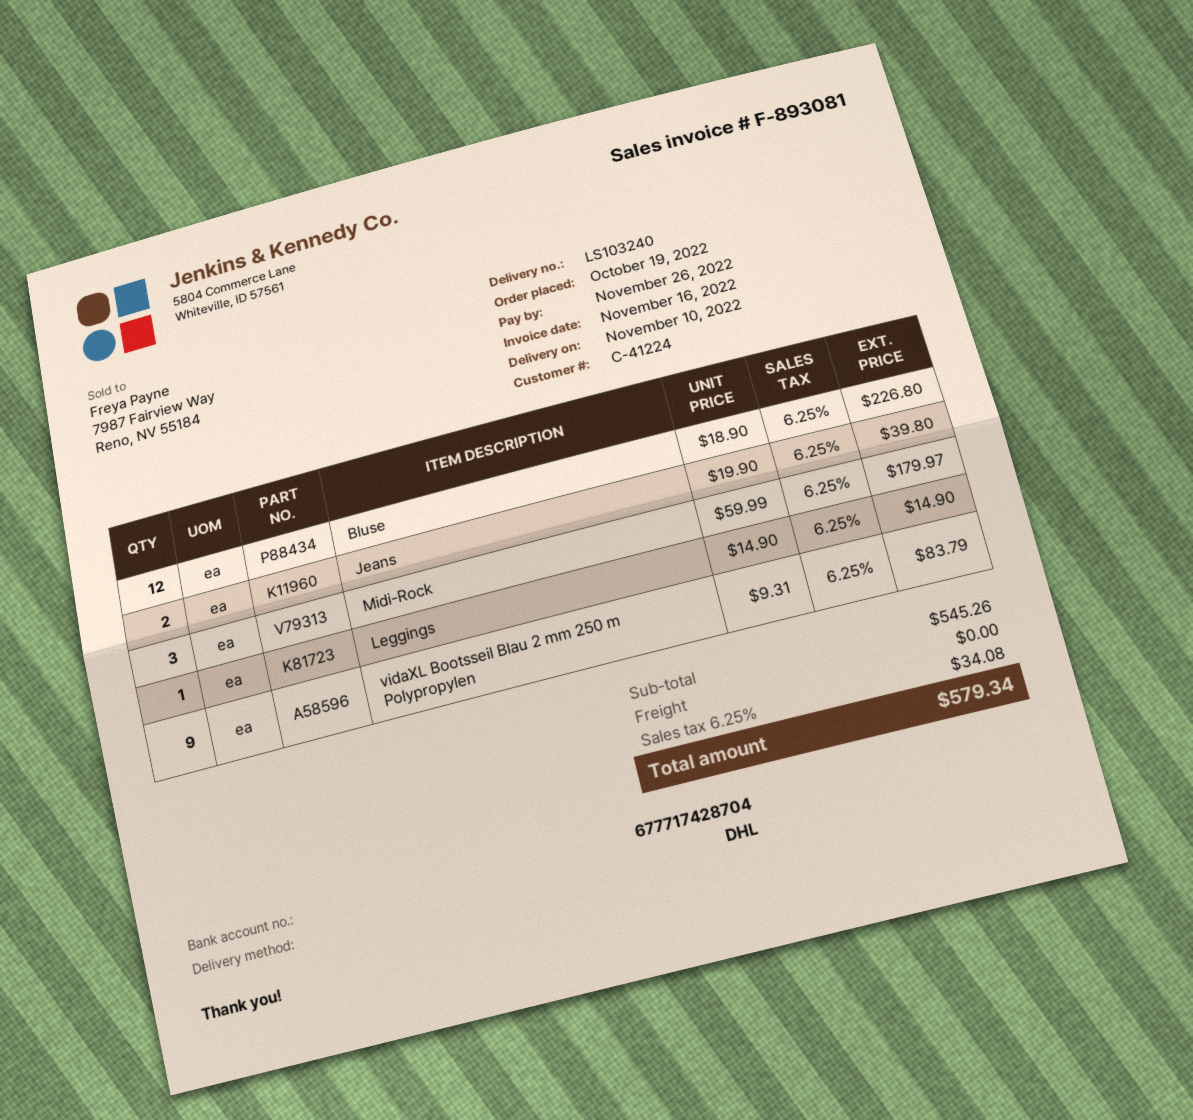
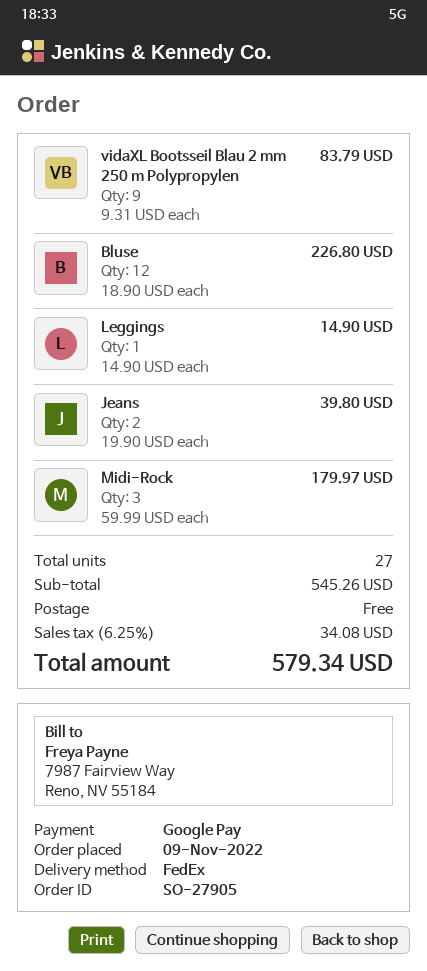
order date: 2022-10-19 -> 2022-11-09
shipping method: DHL -> FedEx

